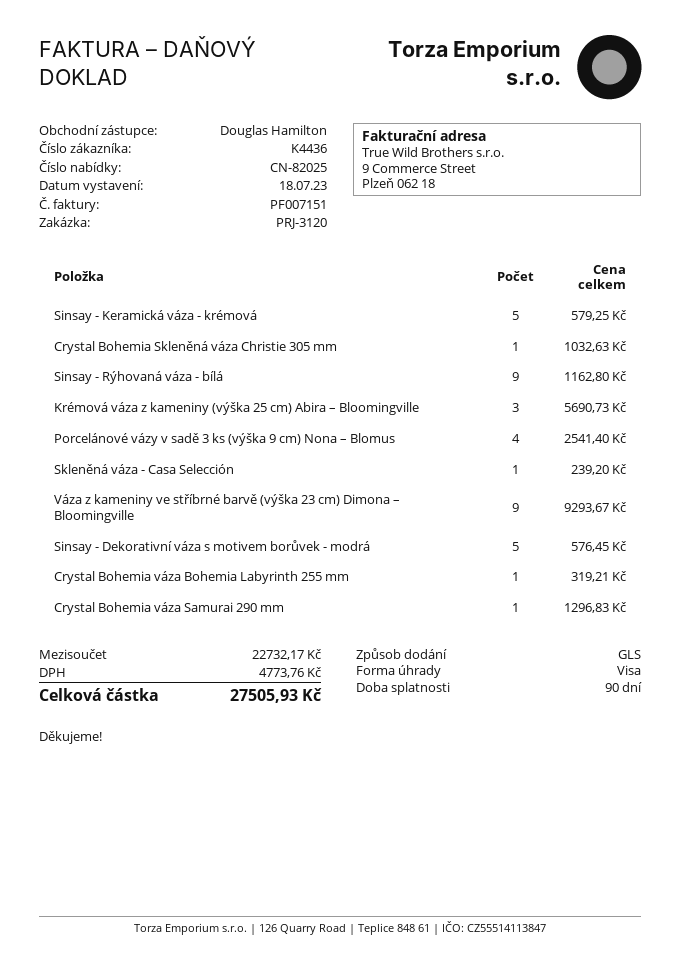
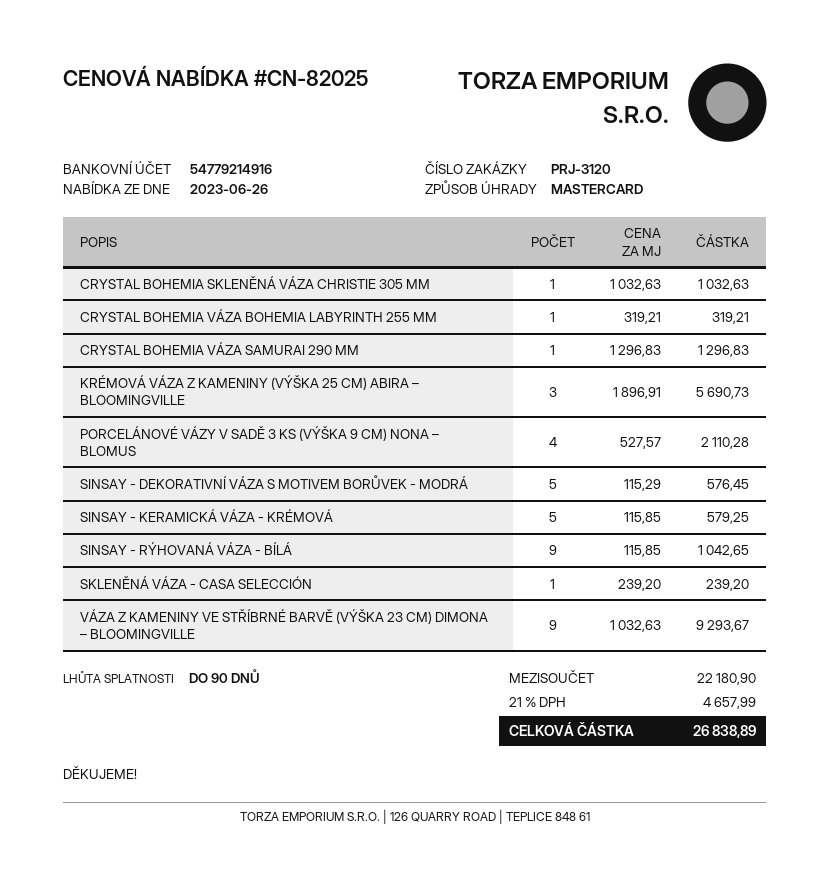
payment method: Visa -> Mastercard
Sinsay - Rýhovaná váza - bílá: 9 for 1162.80 -> 9 for 1042.65
Porcelánové vázy v sadě 3 ks (výška 9 cm) Nona – Blomus: 4 for 2541.40 -> 4 for 2110.28
subtotal: 22732.17 -> 22180.90
tax: 4773.76 -> 4657.99
total: 27505.93 -> 26838.89

